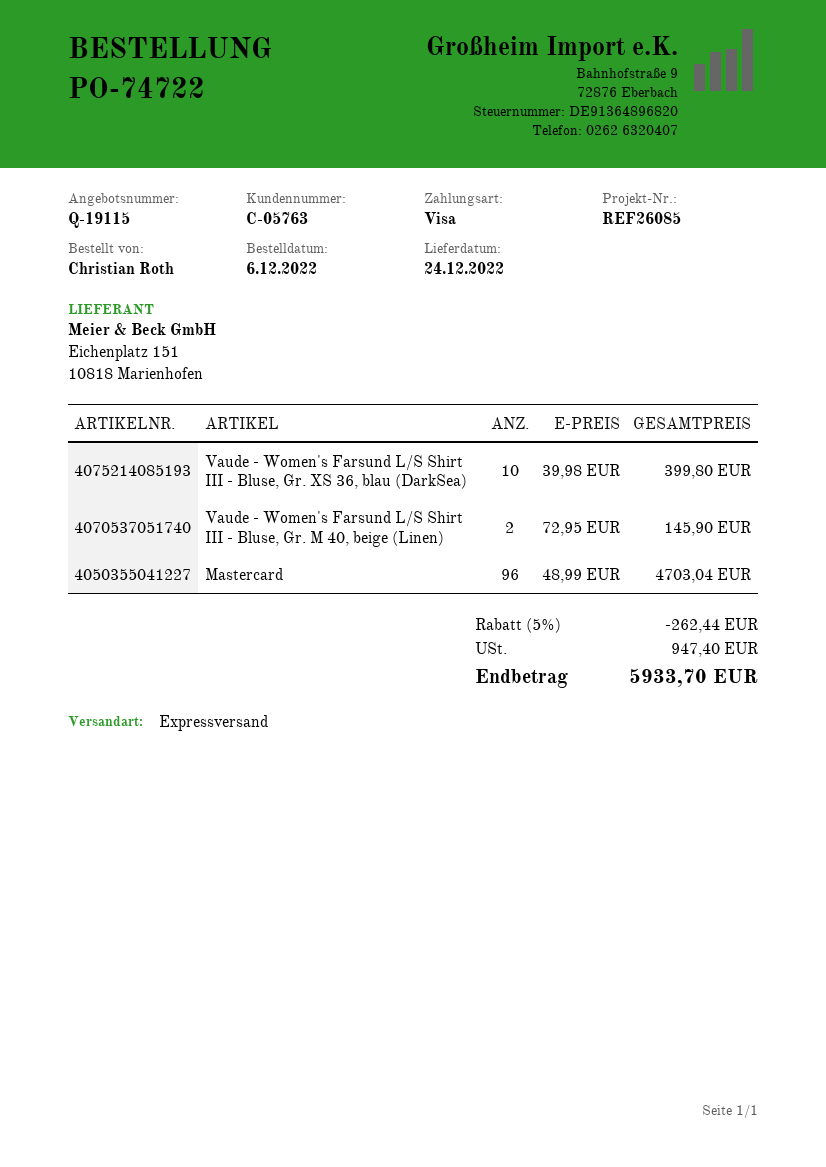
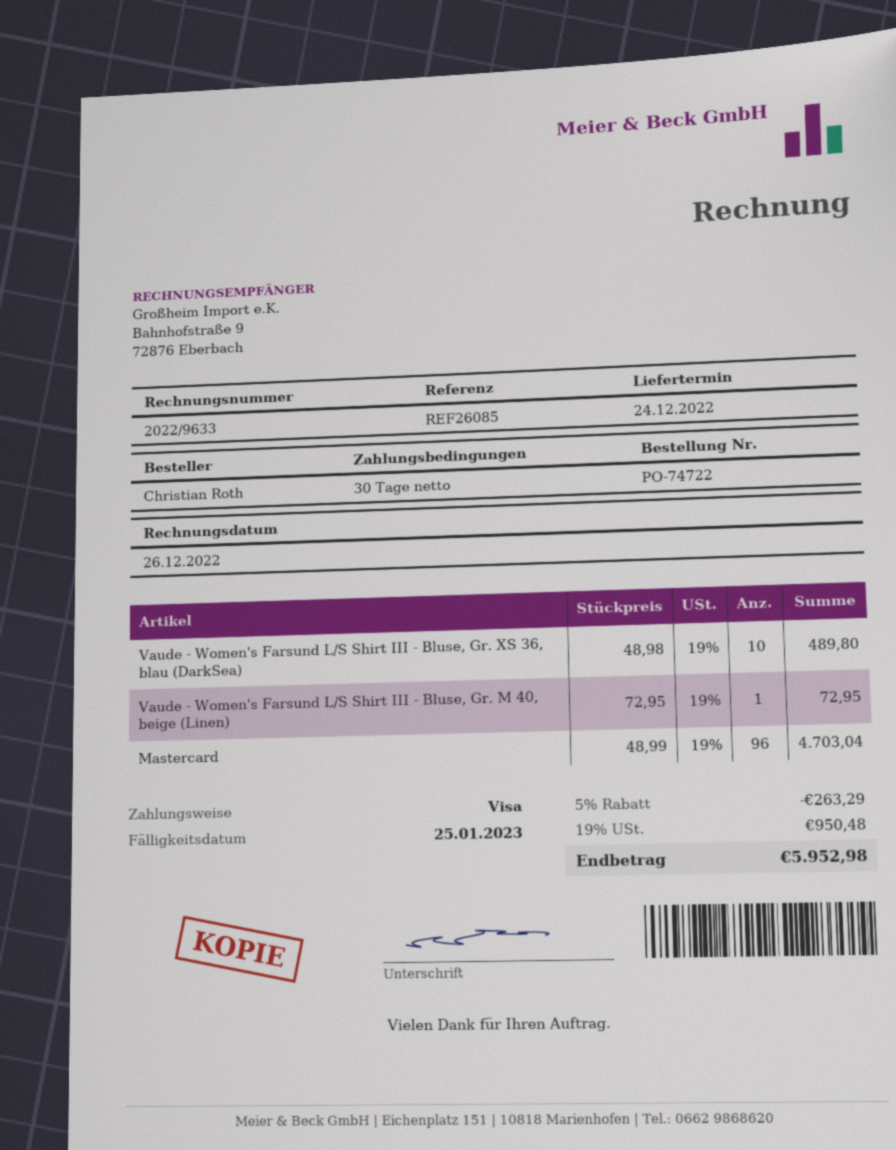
Vaude - Women's Farsund L/S Shirt III - Bluse, Gr. XS 36, blau (DarkSea): 10 x 39.98 = 399.80 -> 10 x 48.98 = 489.80
Vaude - Women's Farsund L/S Shirt III - Bluse, Gr. M 40, beige (Linen): 2 x 72.95 = 145.90 -> 1 x 72.95 = 72.95
discount: 5% = 262.44 -> 5% = 263.29
tax: 947.40 -> 950.48
total: 5933.70 -> 5952.98

